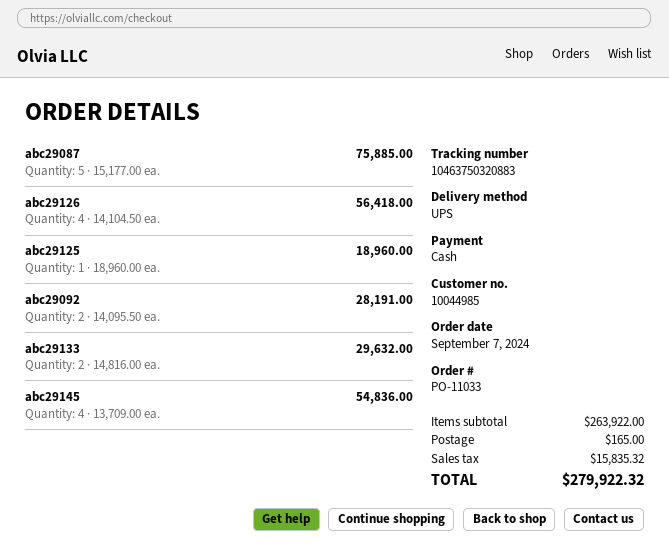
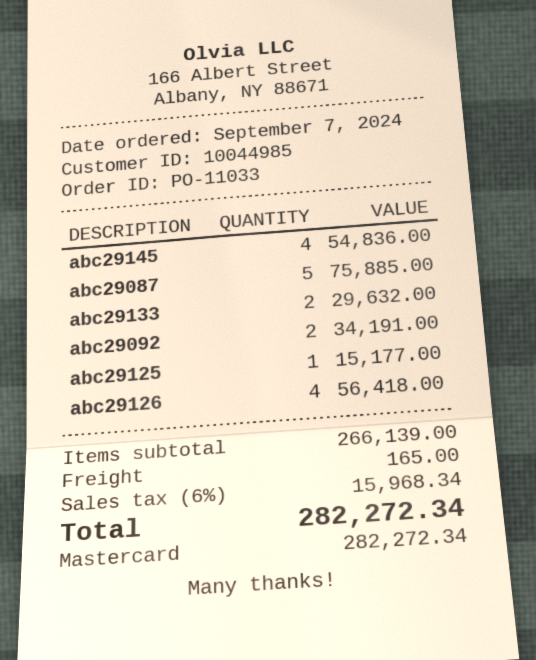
payment method: cash -> Mastercard
abc29125: 1 for 18960.00 -> 1 for 15177.00
abc29092: 2 for 28191.00 -> 2 for 34191.00
subtotal: 263922.00 -> 266139.00
tax: 15835.32 -> 15968.34
total: 279922.32 -> 282272.34

